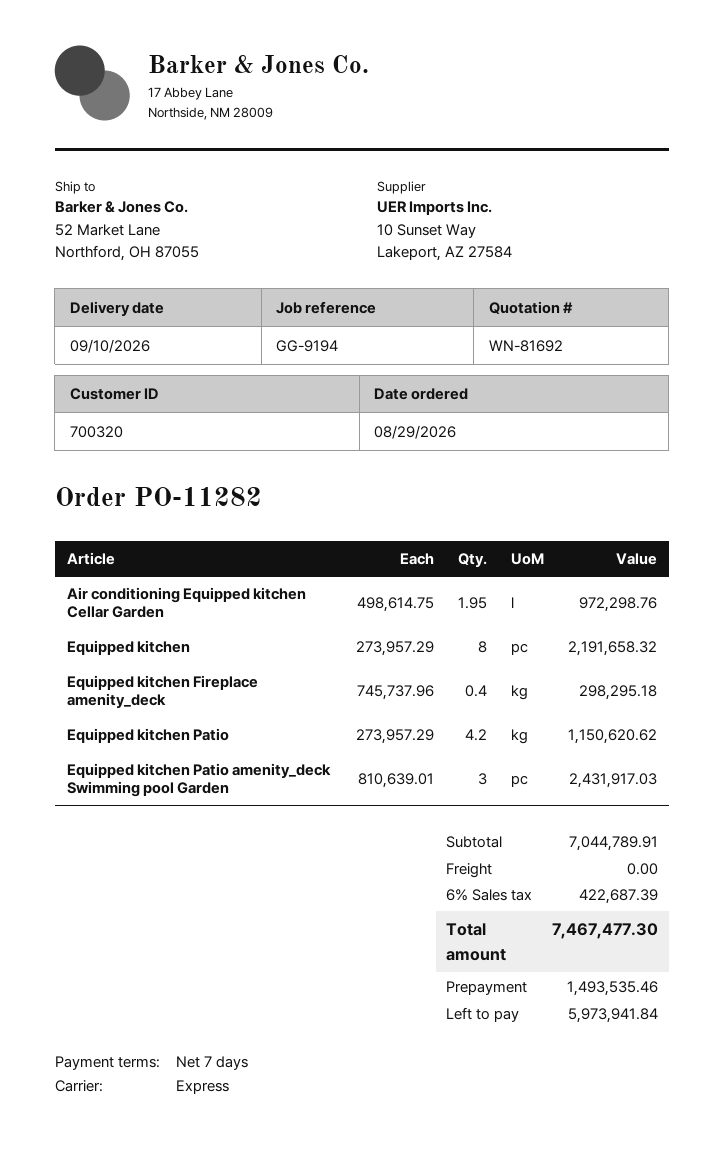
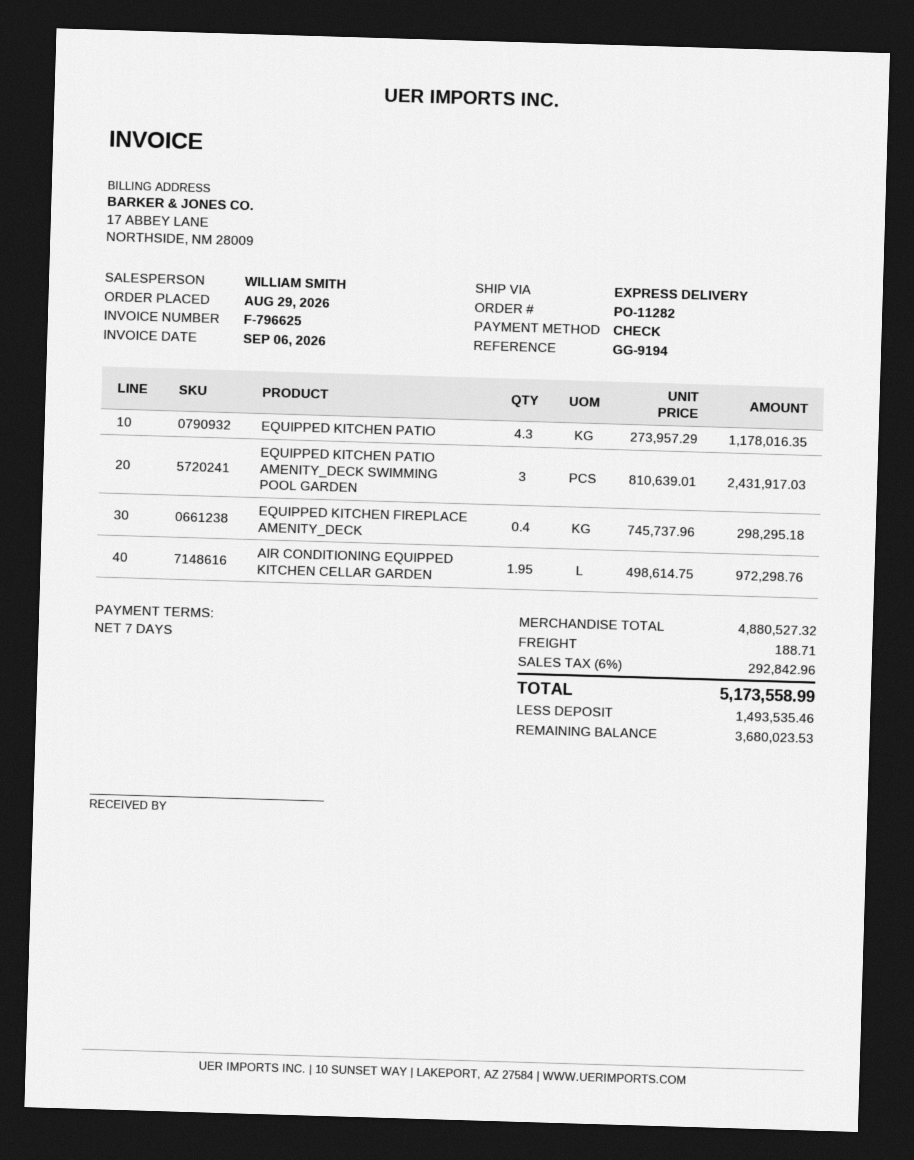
Equipped kitchen: 8 x 273957.29 = 2191658.32 -> none
Equipped kitchen Patio: 4.2 x 273957.29 = 1150620.62 -> 4.3 x 273957.29 = 1178016.35
subtotal: 7044789.91 -> 4880527.32
shipping: 0.00 -> 188.71
tax: 6% = 422687.39 -> 6% = 292842.96
total: 7467477.30 -> 5173558.99
balance: 5973941.84 -> 3680023.53

